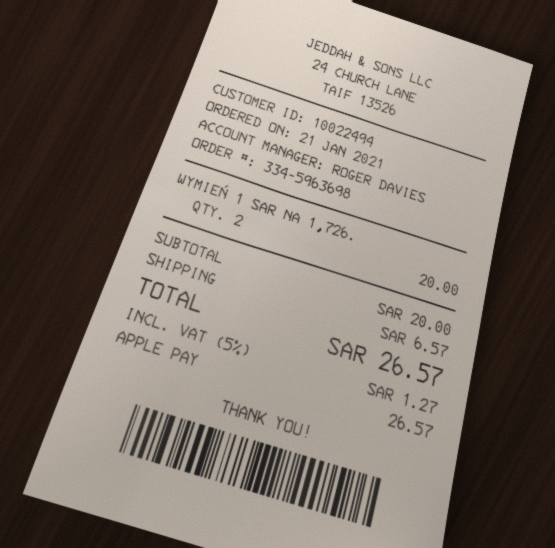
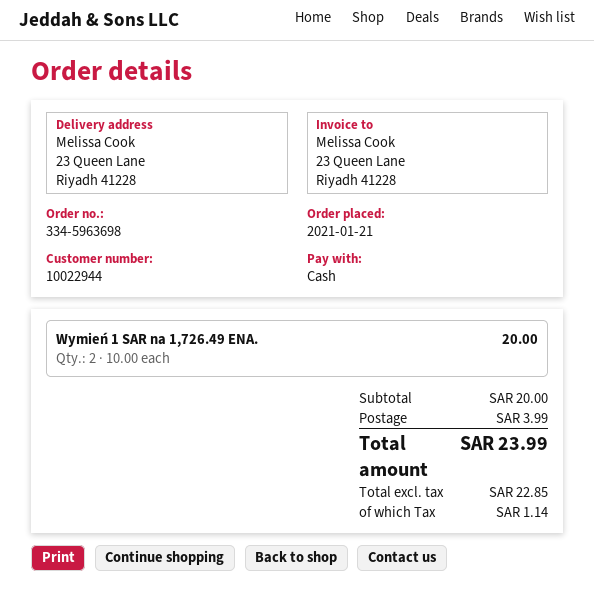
customer number: 10022494 -> 10022944
payment method: Apple Pay -> cash
shipping: 6.57 -> 3.99
tax: 1.27 -> 1.14
total: 26.57 -> 23.99

